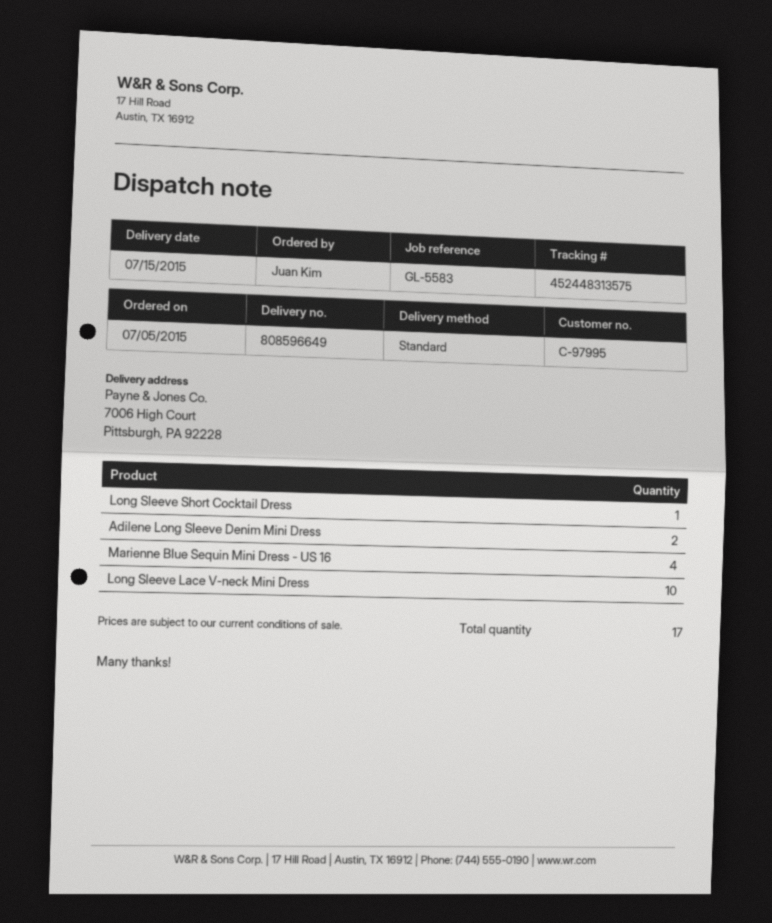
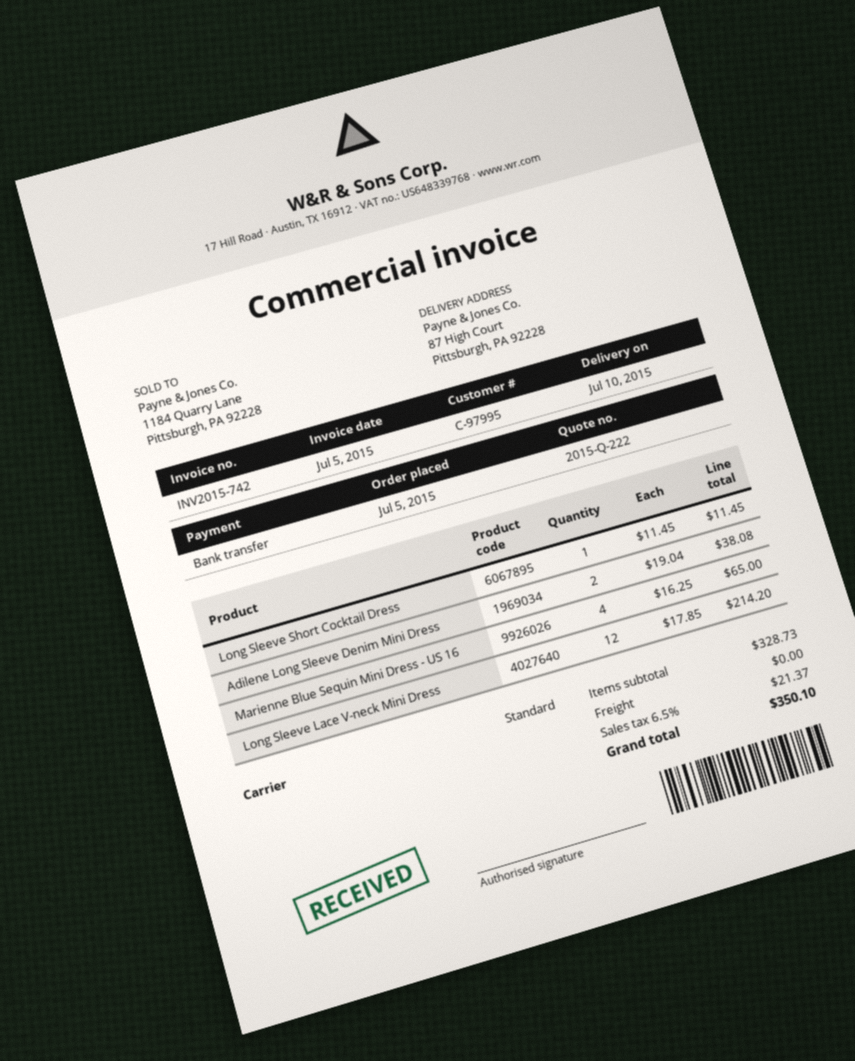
delivery date: 2015-07-15 -> 2015-07-10
ship to: 7006 High Court, Pittsburgh, PA 92228 -> 87 High Court, Pittsburgh, PA 92228
Long Sleeve Lace V-neck Mini Dress: 10 -> 12

